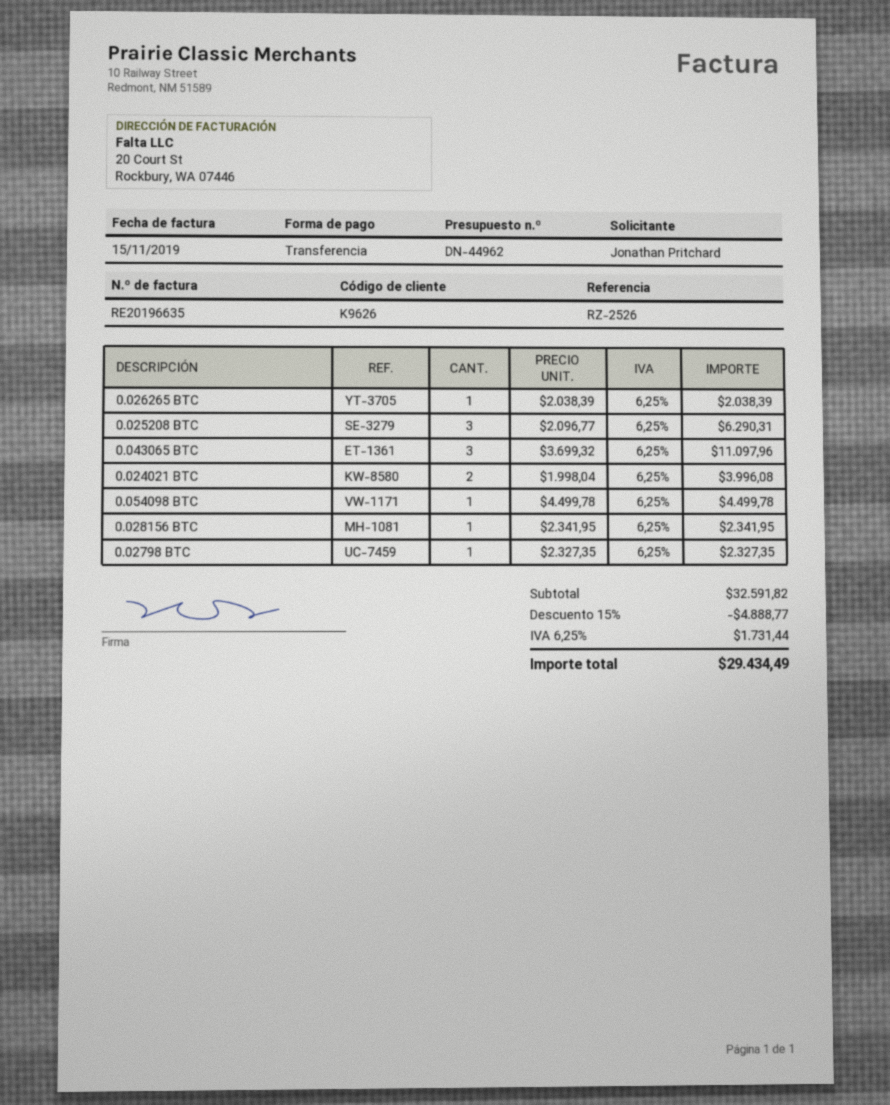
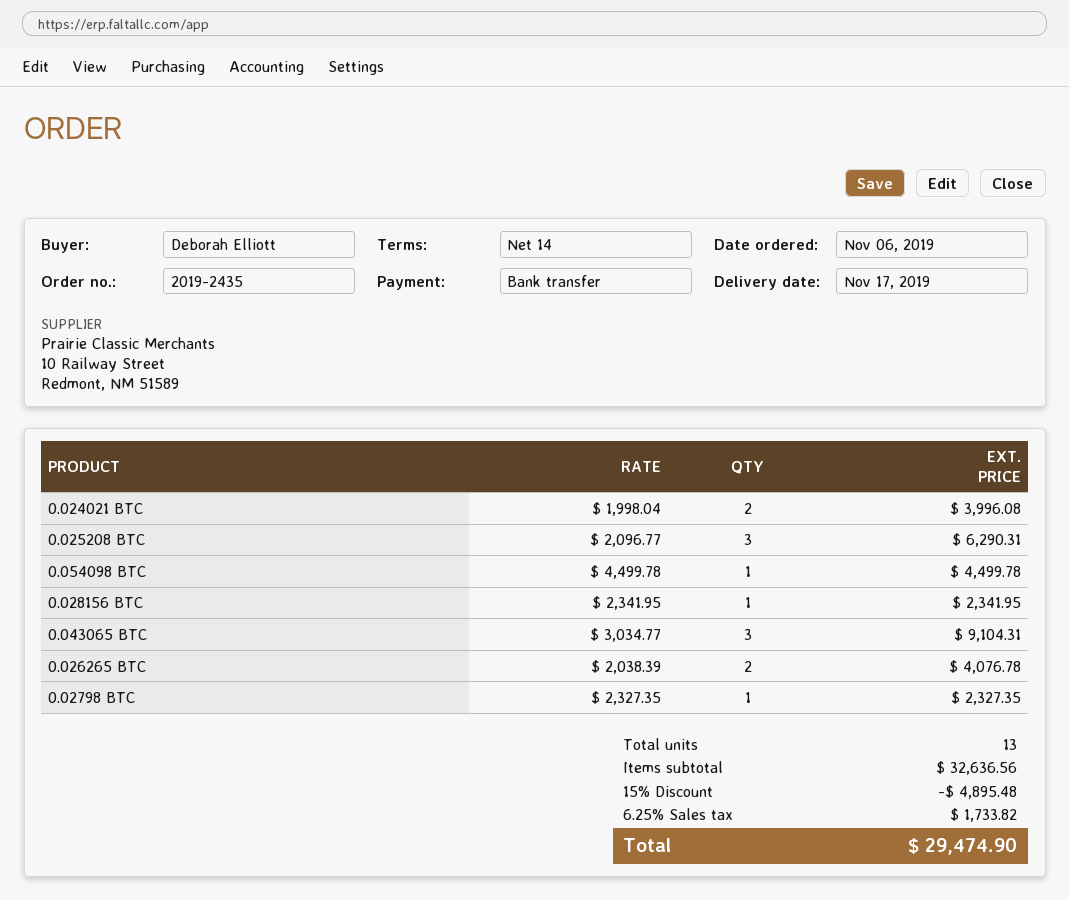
ordered by: Jonathan Pritchard -> Deborah Elliott
0.026265 BTC: 1 x 2038.39 = 2038.39 -> 2 x 2038.39 = 4076.78
0.043065 BTC: 3 x 3699.32 = 11097.96 -> 3 x 3034.77 = 9104.31
subtotal: 32591.82 -> 32636.56
discount: 15% = 4888.77 -> 15% = 4895.48
tax: 6.25% = 1731.44 -> 6.25% = 1733.82
total: 29434.49 -> 29474.90

